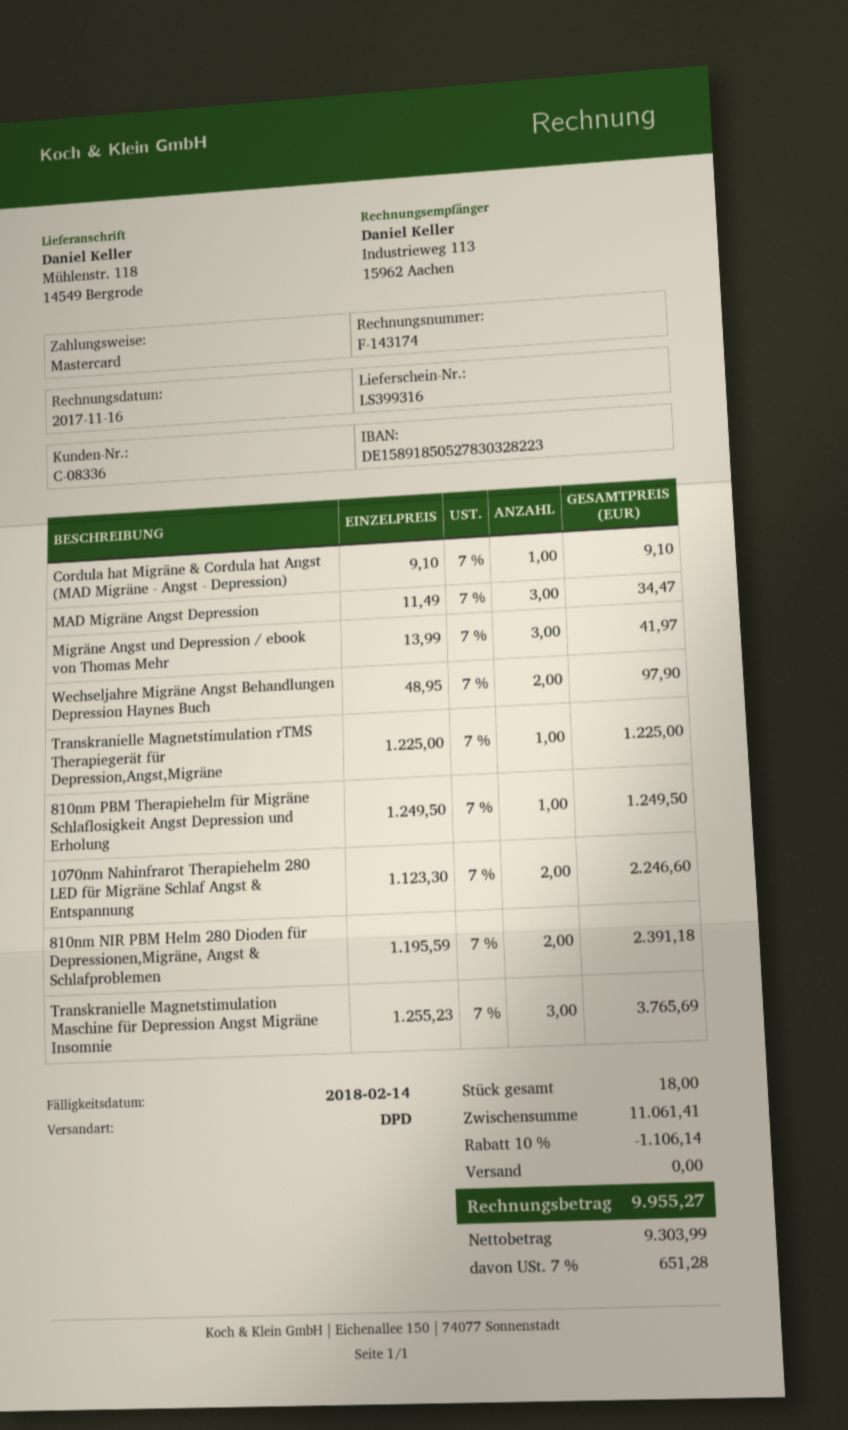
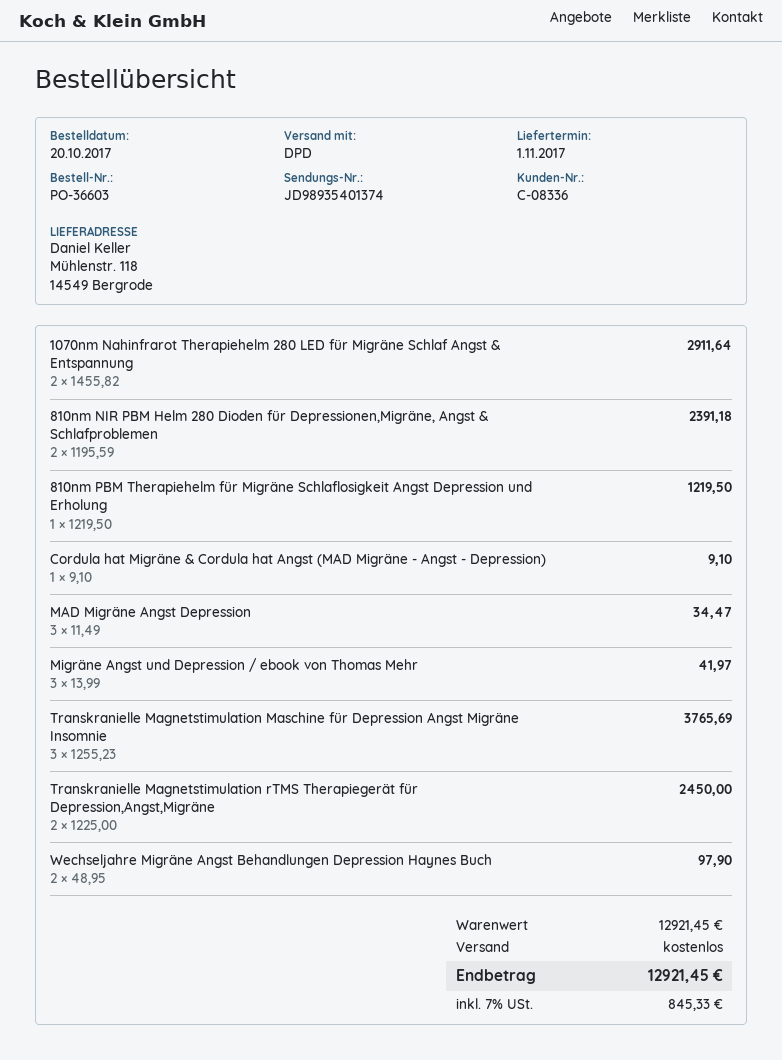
Transkranielle Magnetstimulation rTMS Therapiegerät für Depression,Angst,Migräne: 1 x 1225.00 = 1225.00 -> 2 x 1225.00 = 2450.00
810nm PBM Therapiehelm für Migräne Schlaflosigkeit Angst Depression und Erholung: 1 x 1249.50 = 1249.50 -> 1 x 1219.50 = 1219.50
1070nm Nahinfrarot Therapiehelm 280 LED für Migräne Schlaf Angst & Entspannung: 2 x 1123.30 = 2246.60 -> 2 x 1455.82 = 2911.64
subtotal: 11061.41 -> 12921.45
discount: 10% = 1106.14 -> none
tax: 7% = 651.28 -> 7% = 845.33
total: 9955.27 -> 12921.45

